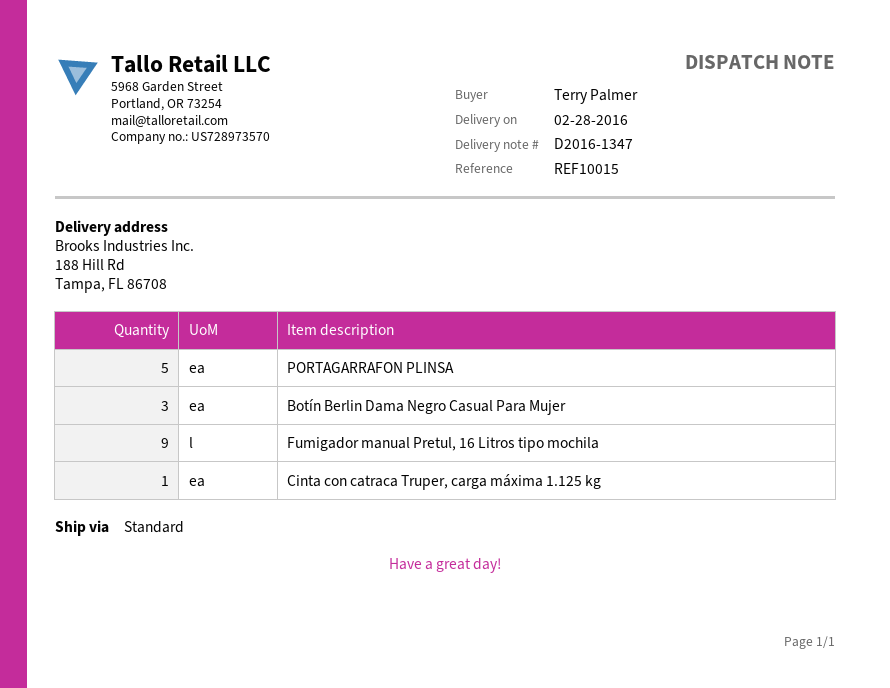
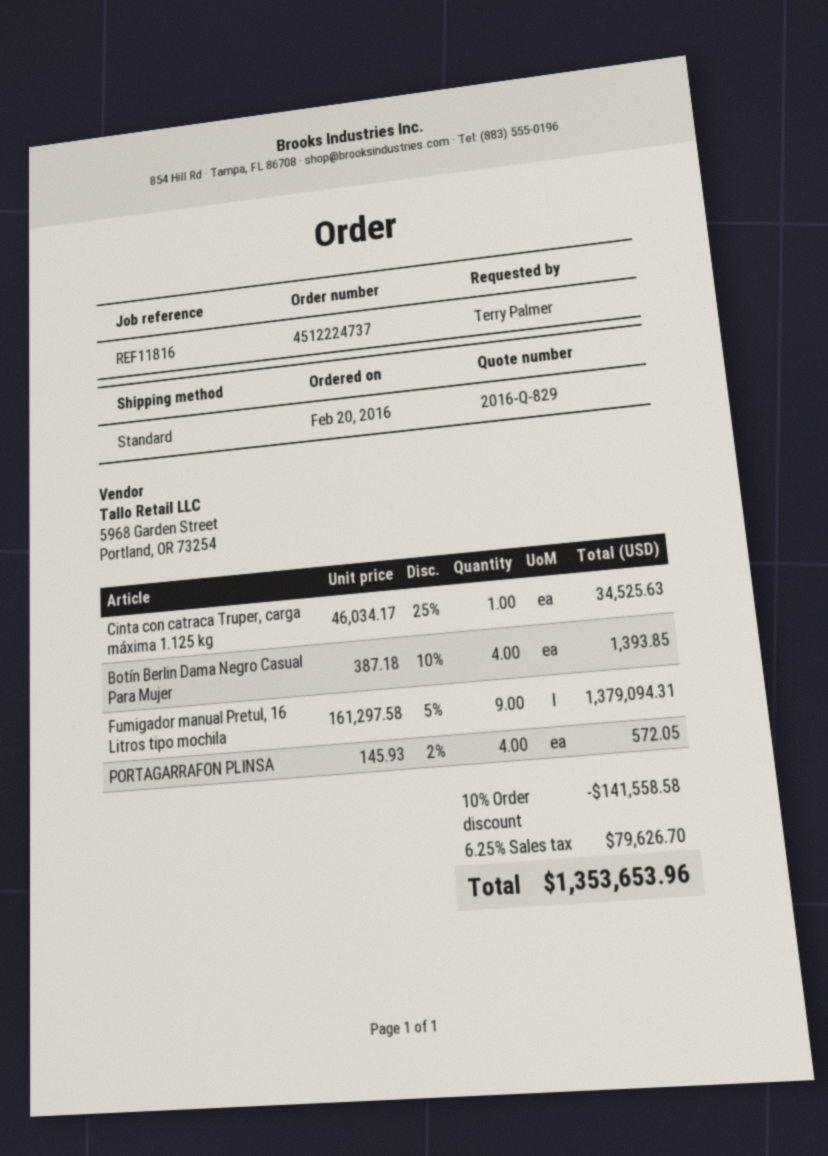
reference: REF10015 -> REF11816
PORTAGARRAFON PLINSA: 5 -> 4
Botín Berlin Dama Negro Casual Para Mujer: 3 -> 4

